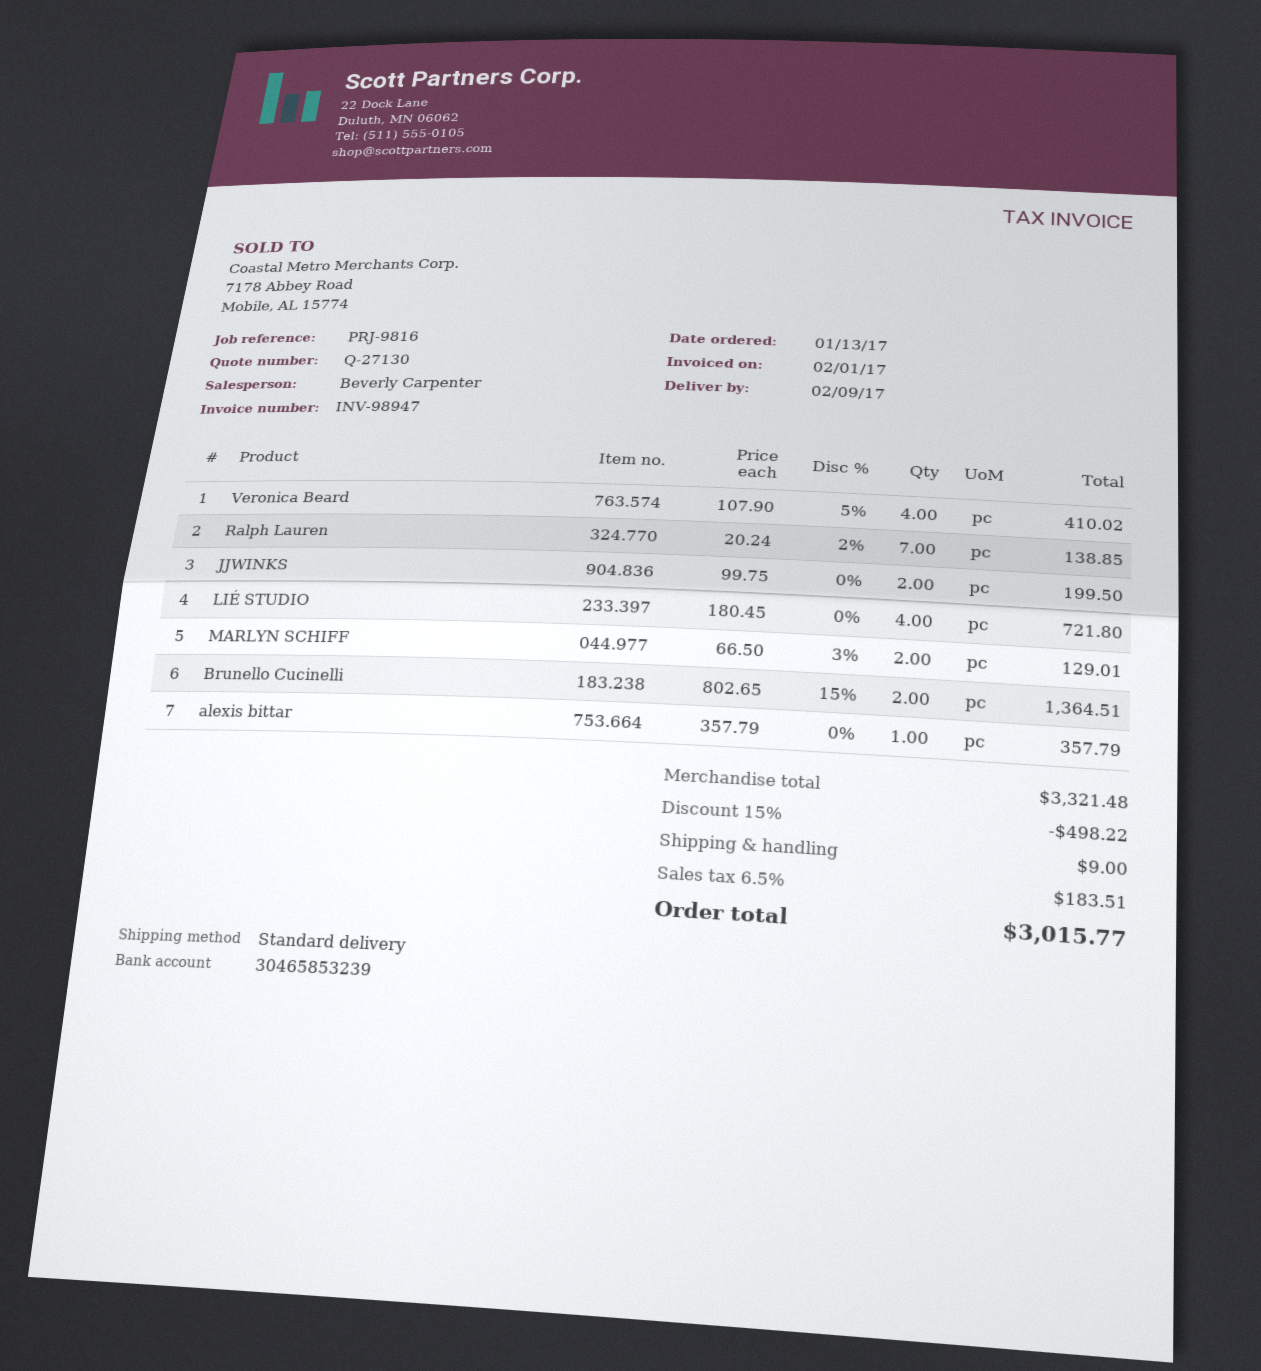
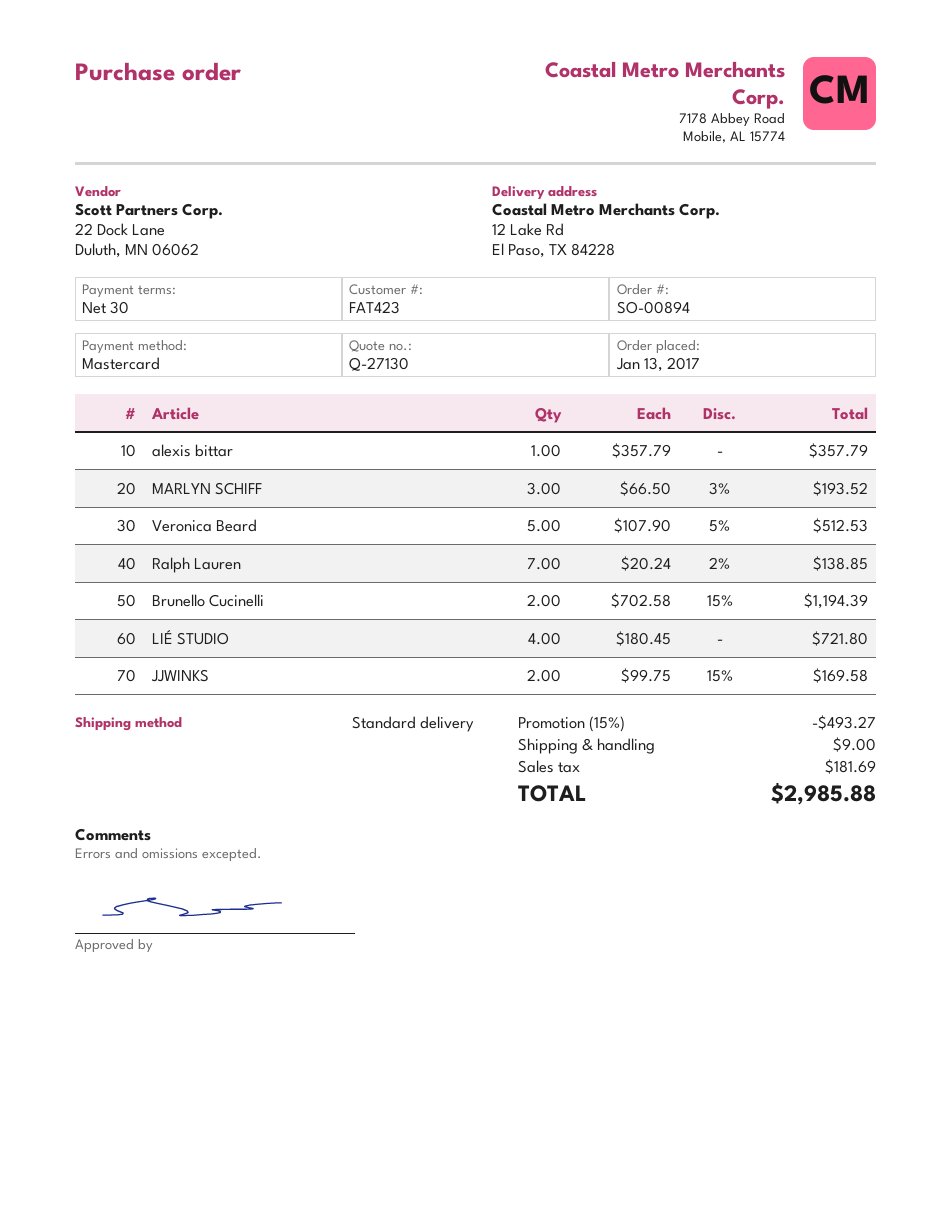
Veronica Beard: 4 x 107.90 - 5% = 410.02 -> 5 x 107.90 - 5% = 512.53
JJWINKS: 2 x 99.75 = 199.50 -> 2 x 99.75 - 15% = 169.58
MARLYN SCHIFF: 2 x 66.50 - 3% = 129.01 -> 3 x 66.50 - 3% = 193.52
Brunello Cucinelli: 2 x 802.65 - 15% = 1364.51 -> 2 x 702.58 - 15% = 1194.39
discount: 15% = 498.22 -> 15% = 493.27
tax: 183.51 -> 181.69
total: 3015.77 -> 2985.88

